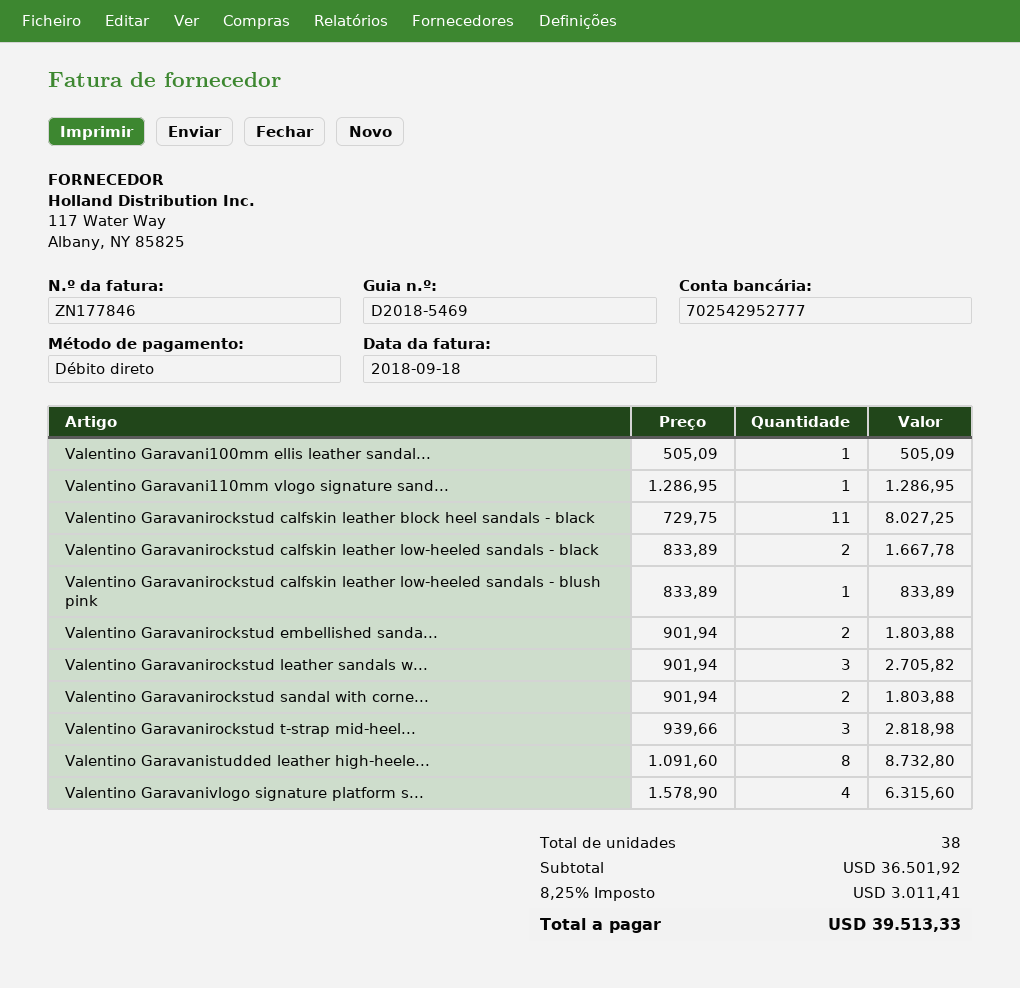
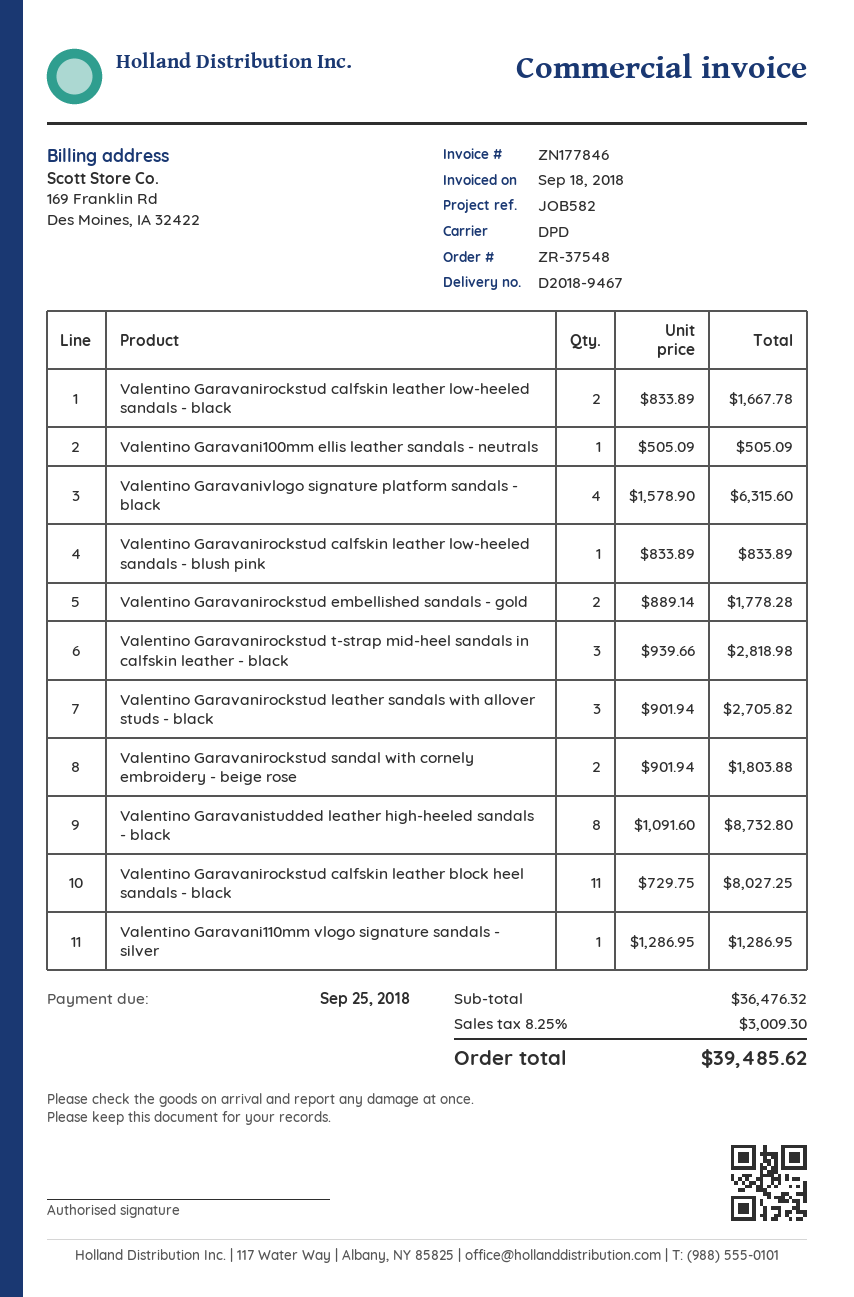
delivery note number: D2018-5469 -> D2018-9467
Valentino Garavanirockstud embellished sanda...: 2 x 901.94 = 1803.88 -> 2 x 889.14 = 1778.28
subtotal: 36501.92 -> 36476.32
tax: 8.25% = 3011.41 -> 8.25% = 3009.30
total: 39513.33 -> 39485.62

